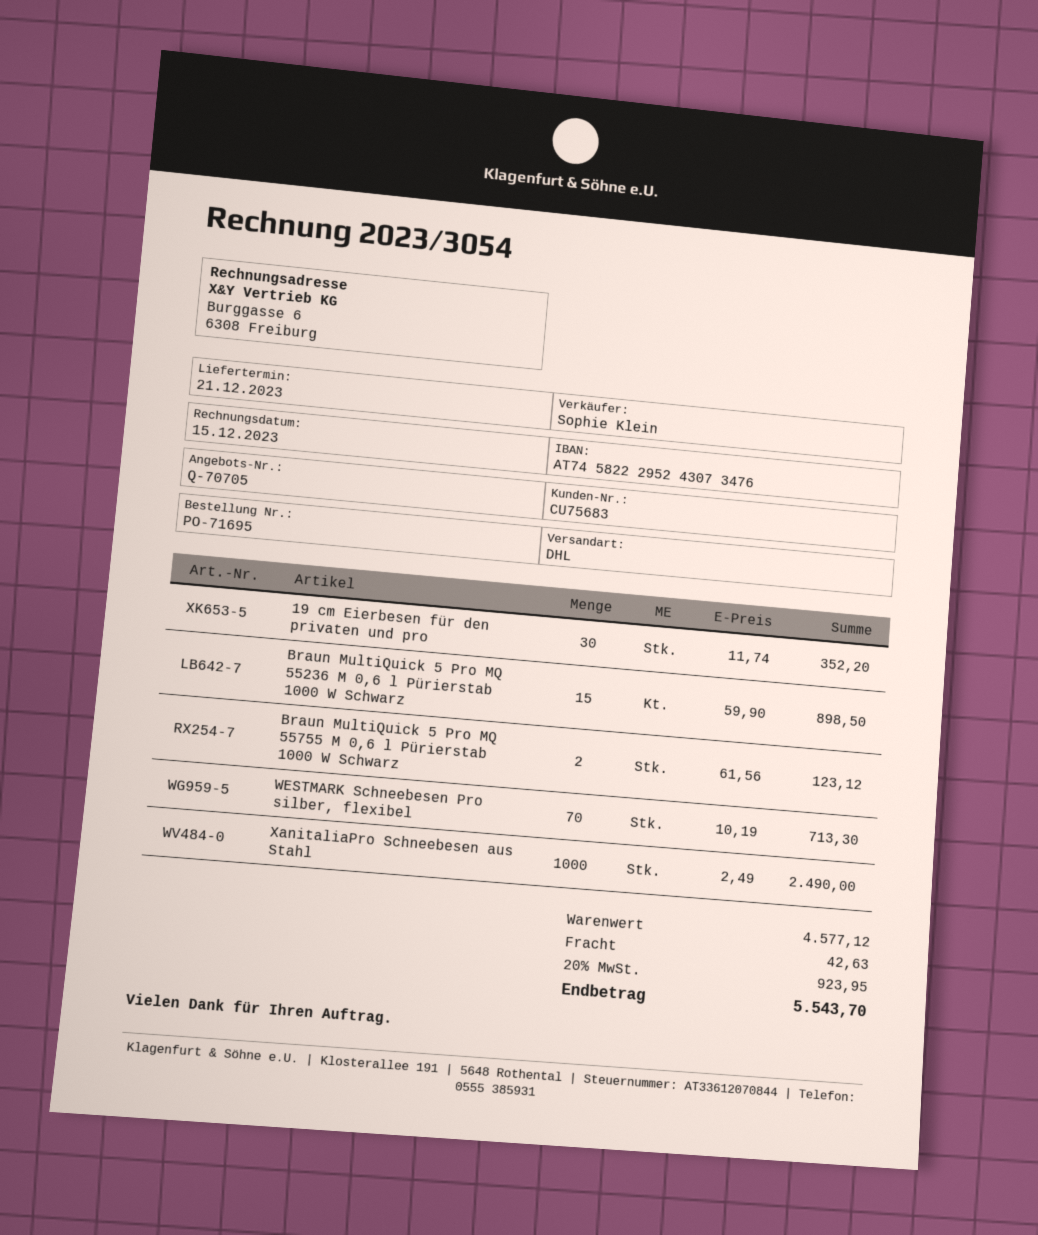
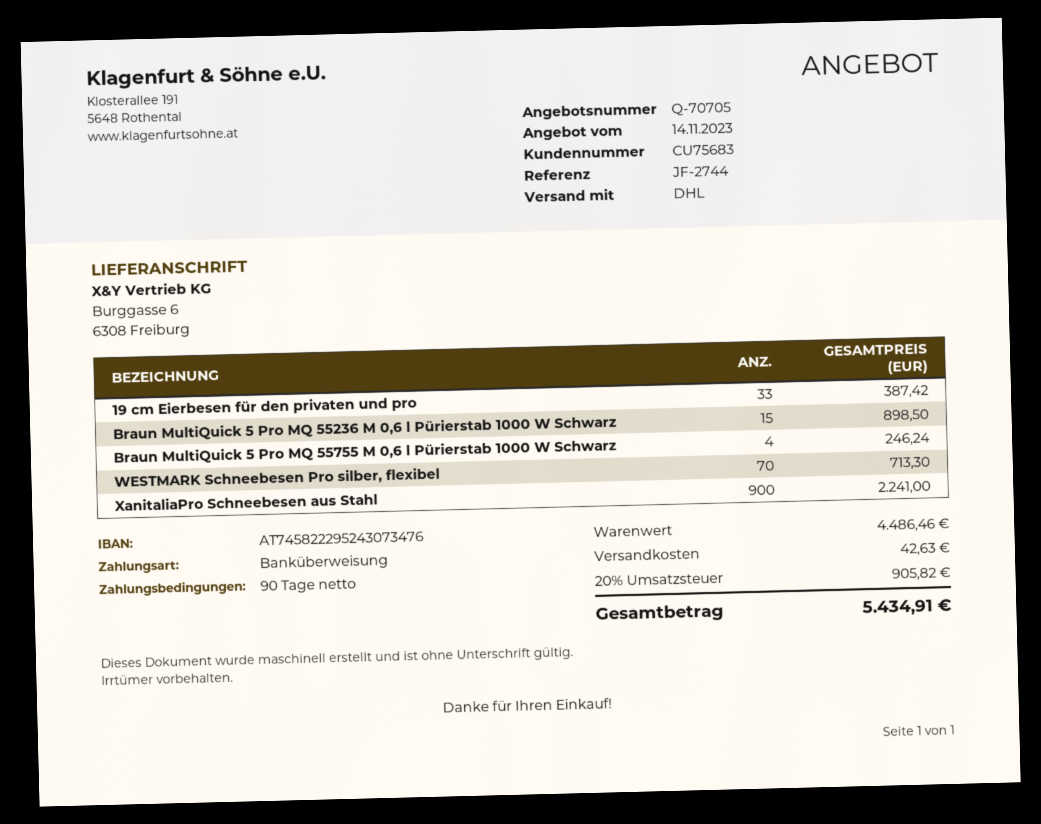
19 cm Eierbesen für den privaten und pro: 30 for 352.20 -> 33 for 387.42
Braun MultiQuick 5 Pro MQ 55755 M 0,6 l Pürierstab 1000 W Schwarz: 2 for 123.12 -> 4 for 246.24
XanitaliaPro Schneebesen aus Stahl: 1000 for 2490.00 -> 900 for 2241.00
subtotal: 4577.12 -> 4486.46
tax: 20% = 923.95 -> 20% = 905.82
total: 5543.70 -> 5434.91

